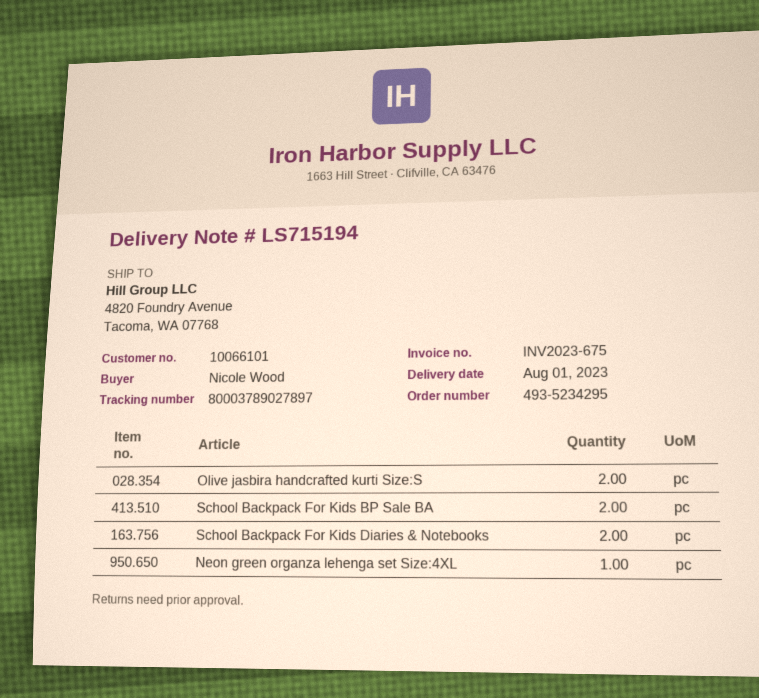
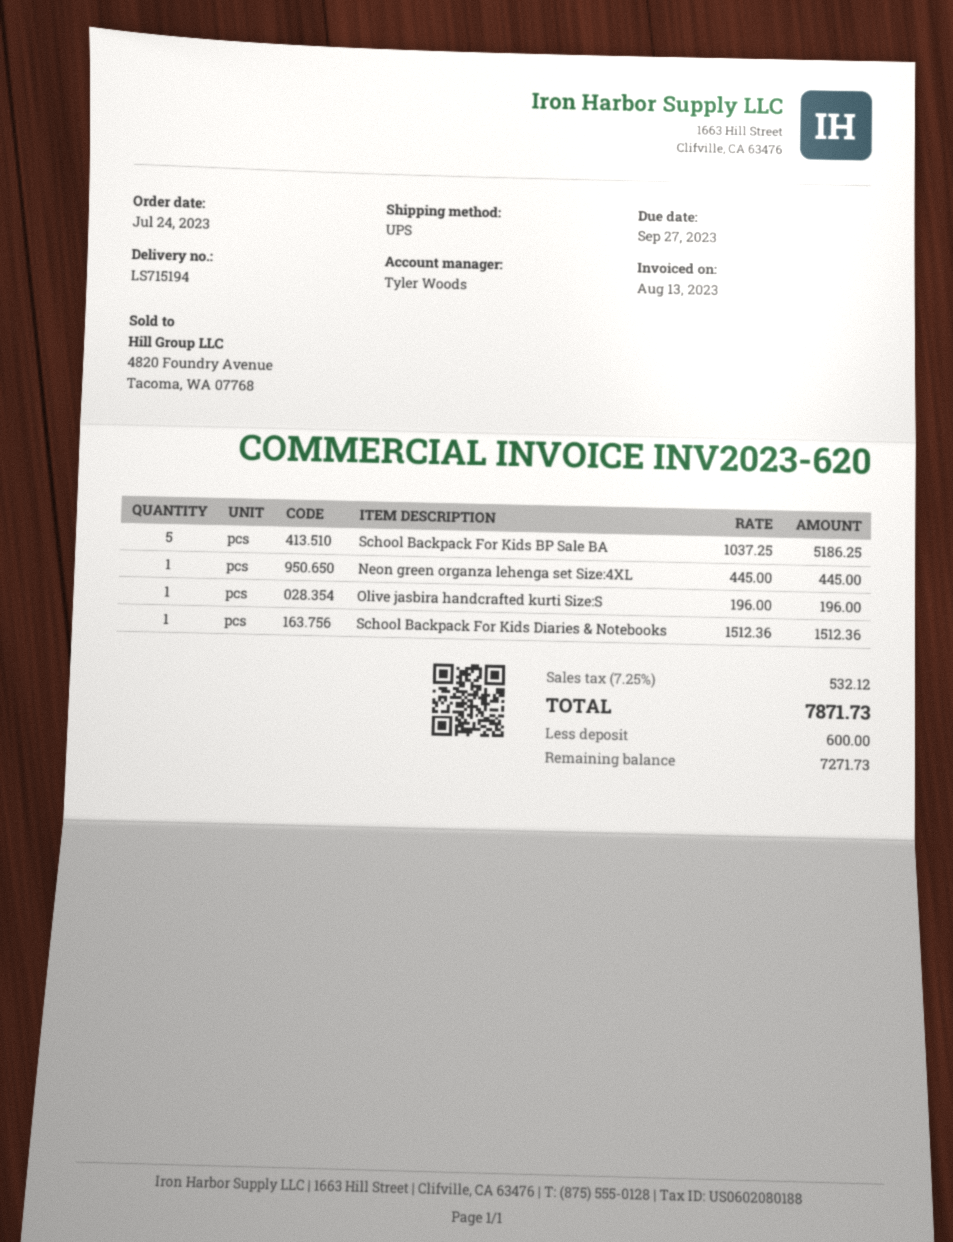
invoice number: INV2023-675 -> INV2023-620
Olive jasbira handcrafted kurti Size:S: 2 -> 1
School Backpack For Kids BP Sale BA: 2 -> 5
School Backpack For Kids Diaries & Notebooks: 2 -> 1

